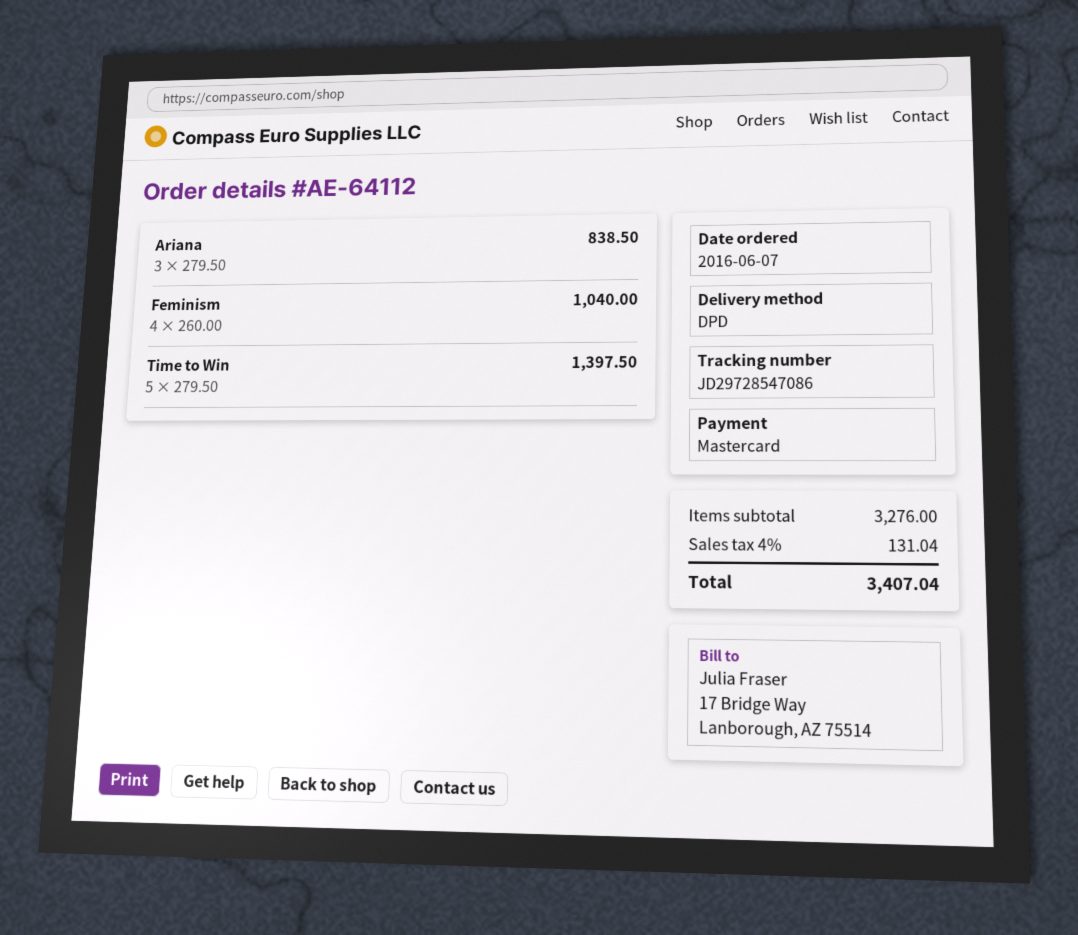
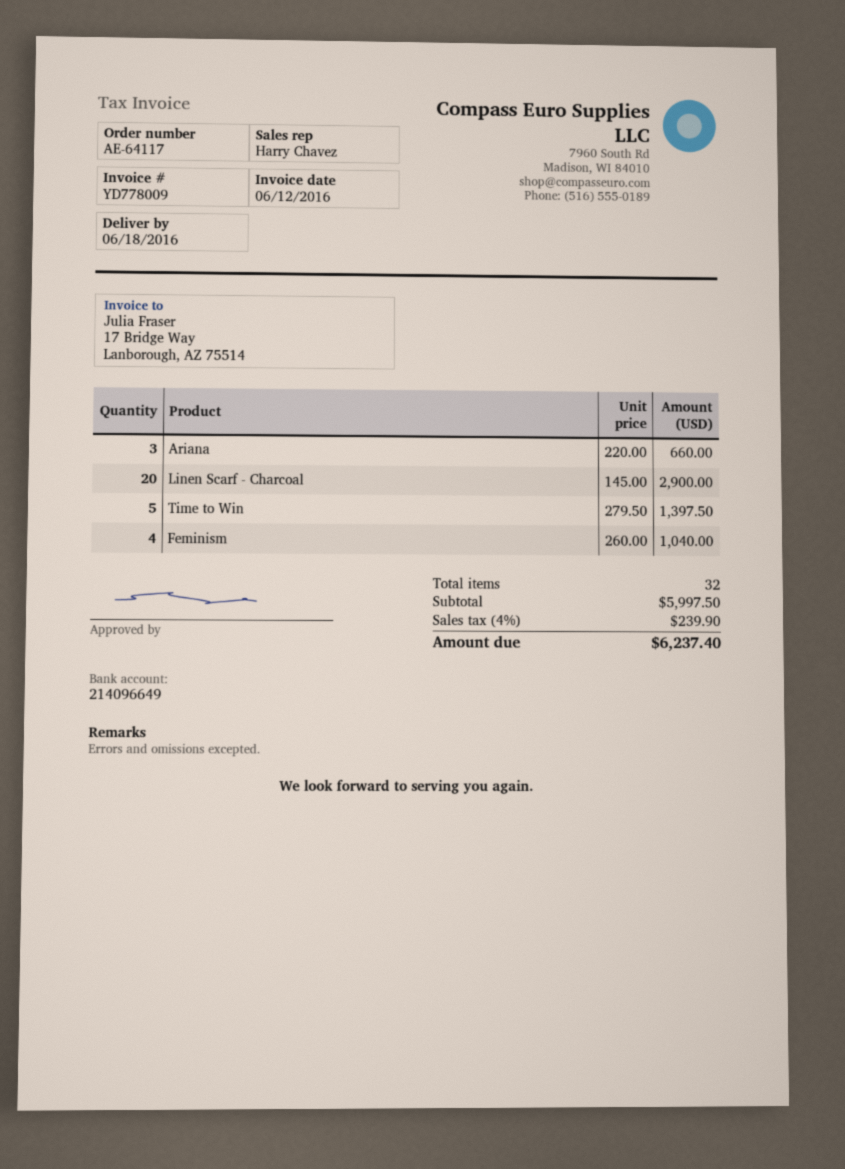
order number: AE-64112 -> AE-64117
Ariana: 3 x 279.50 = 838.50 -> 3 x 220.00 = 660.00
Linen Scarf - Charcoal: none -> 20 x 145.00 = 2900.00
subtotal: 3276.00 -> 5997.50
tax: 4% = 131.04 -> 4% = 239.90
total: 3407.04 -> 6237.40

